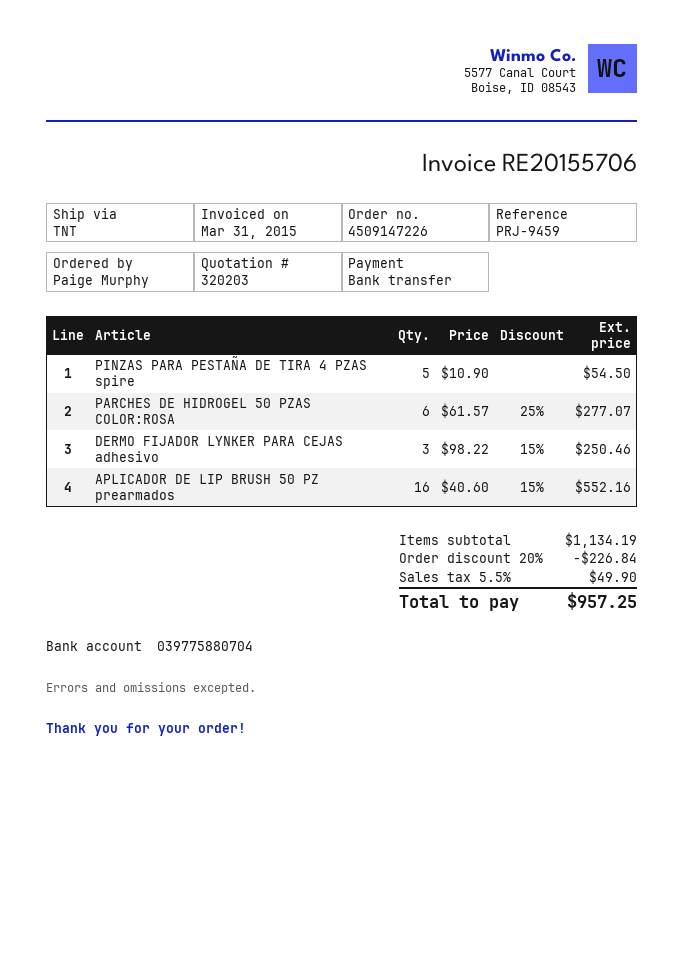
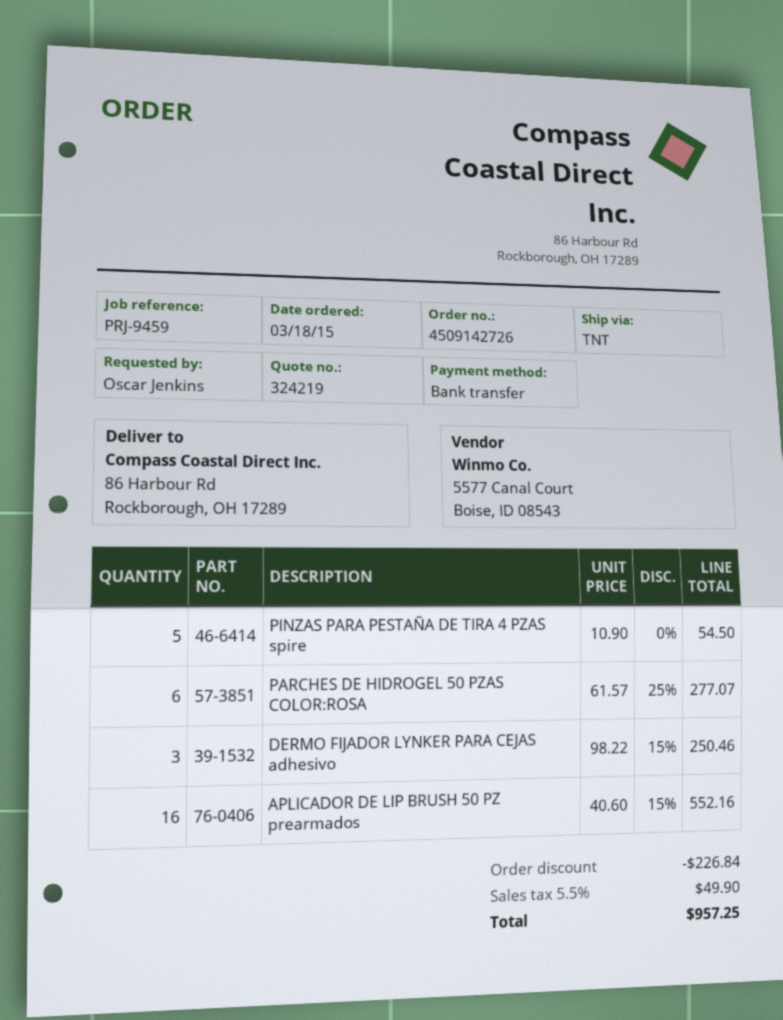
quote number: 320203 -> 324219
order number: 4509147226 -> 4509142726
ordered by: Paige Murphy -> Oscar Jenkins

